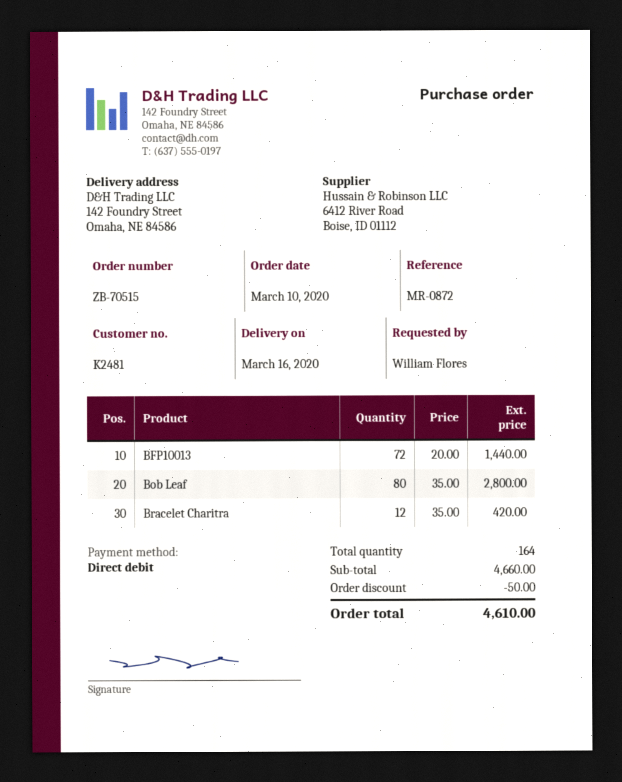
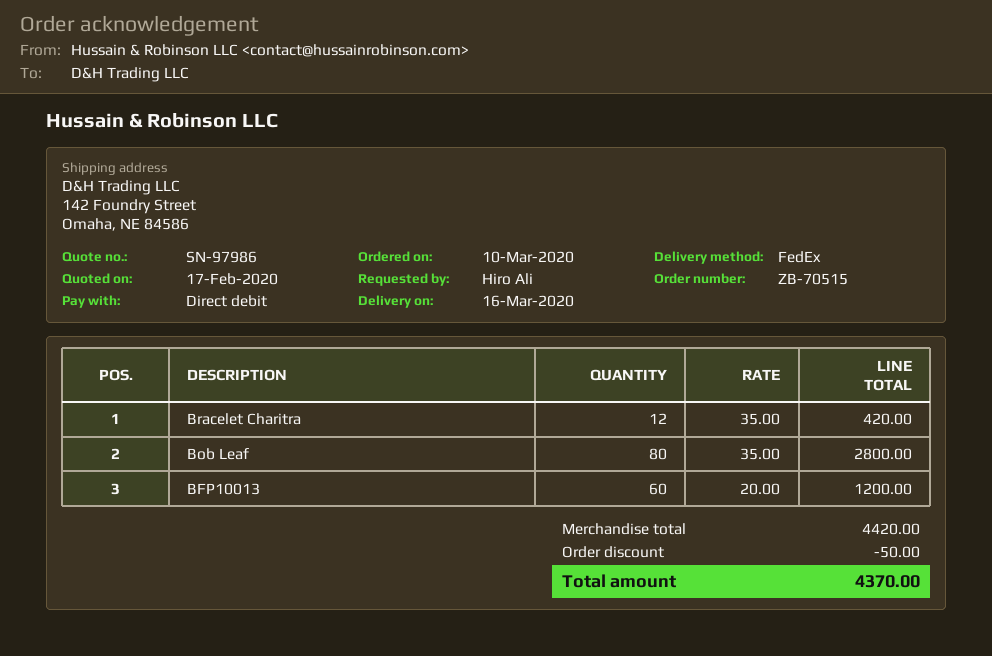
ordered by: William Flores -> Hiro Ali
BFP10013: 72 x 20.00 = 1440.00 -> 60 x 20.00 = 1200.00
subtotal: 4660.00 -> 4420.00
total: 4610.00 -> 4370.00

